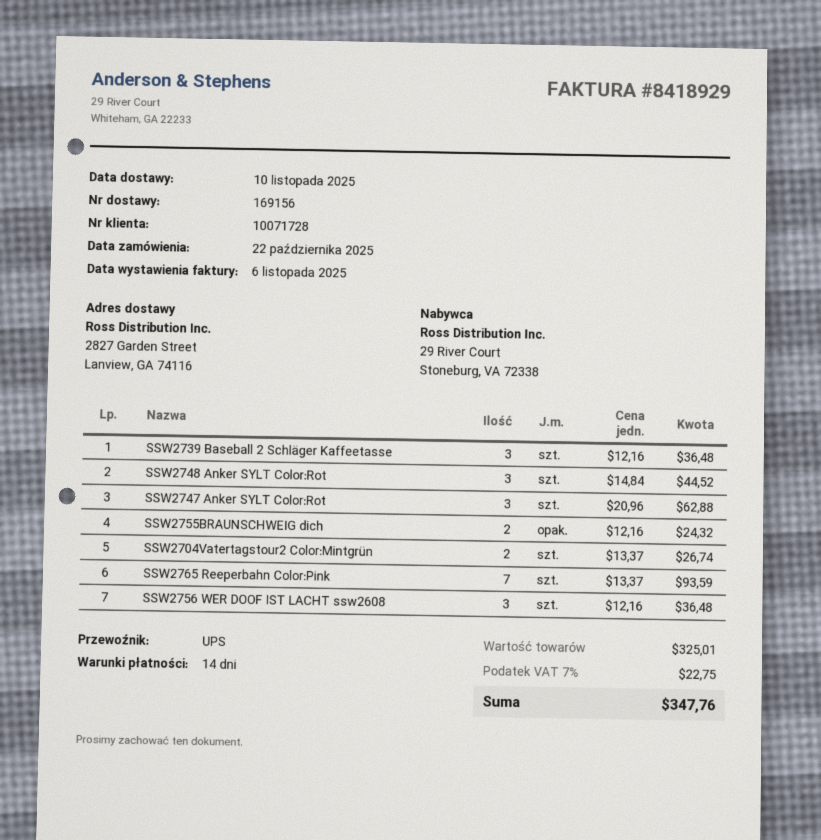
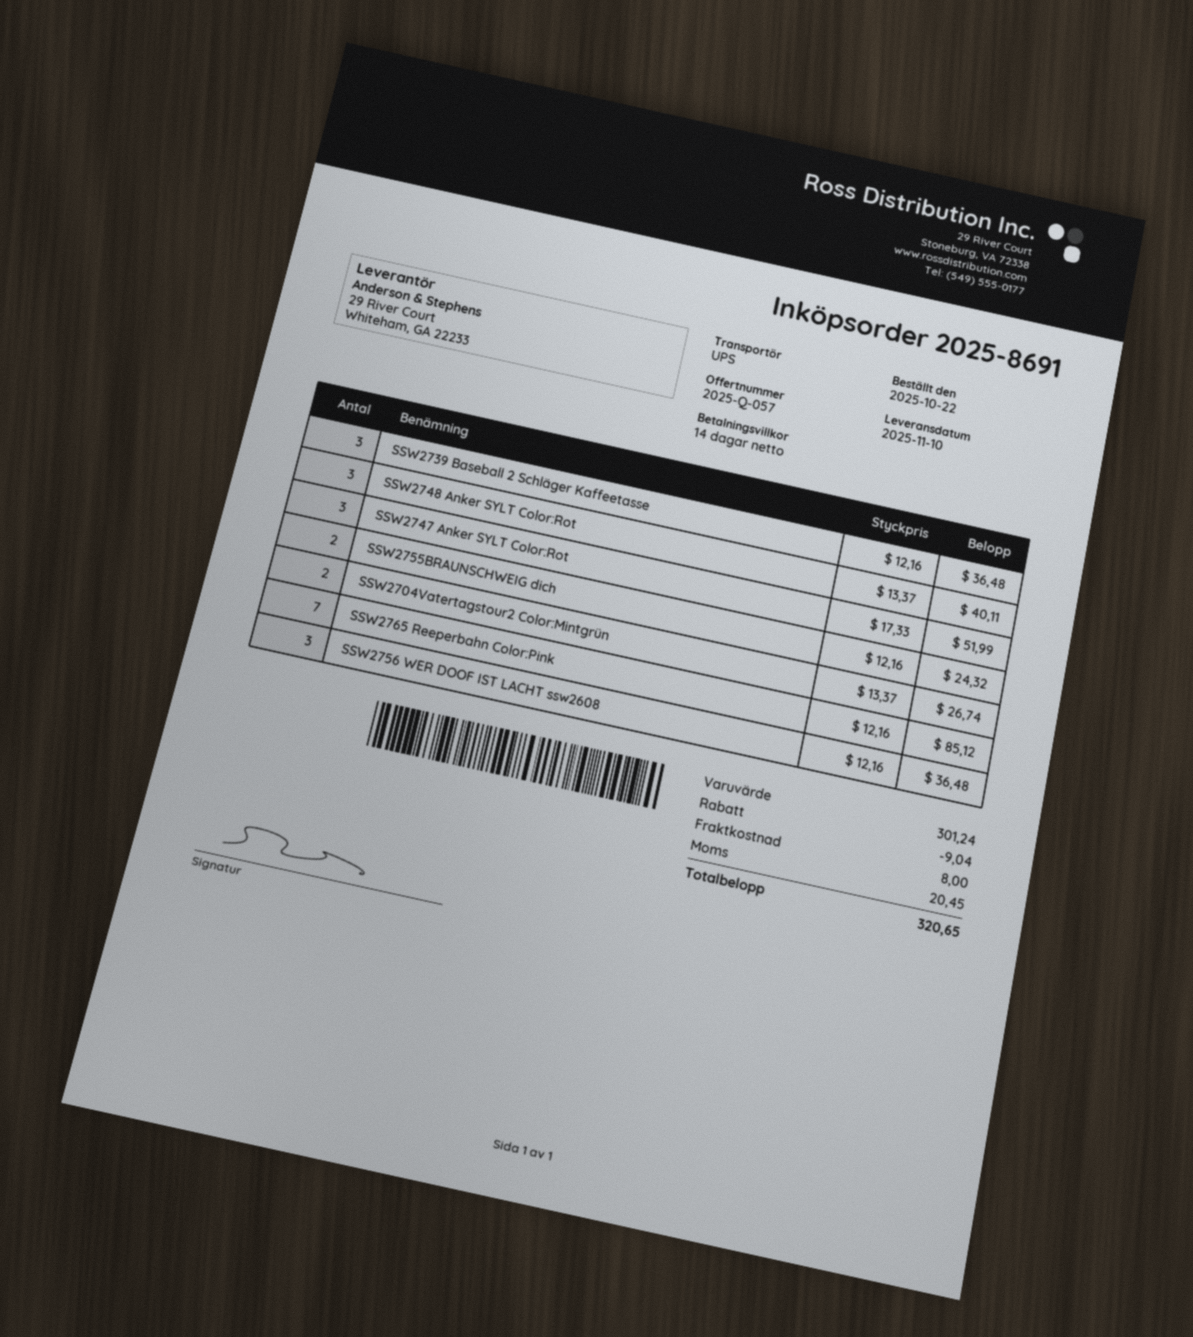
SSW2748 Anker SYLT Color:Rot: 3 x 14.84 = 44.52 -> 3 x 13.37 = 40.11
SSW2747 Anker SYLT Color:Rot: 3 x 20.96 = 62.88 -> 3 x 17.33 = 51.99
SSW2765 Reeperbahn Color:Pink: 7 x 13.37 = 93.59 -> 7 x 12.16 = 85.12
subtotal: 325.01 -> 301.24
discount: none -> 9.04
shipping: none -> 8.00
tax: 22.75 -> 20.45
total: 347.76 -> 320.65

